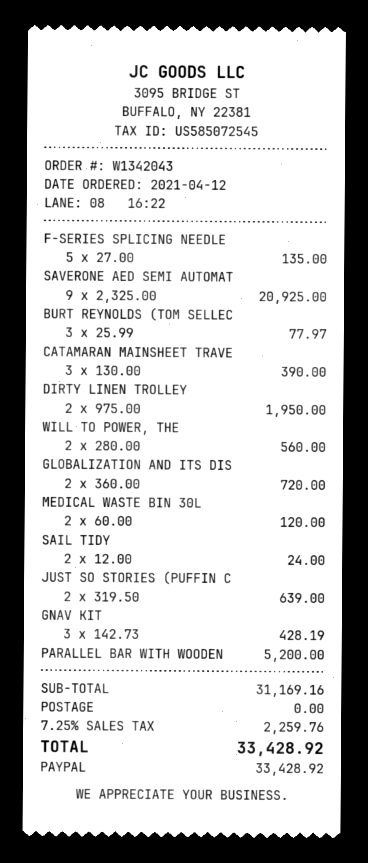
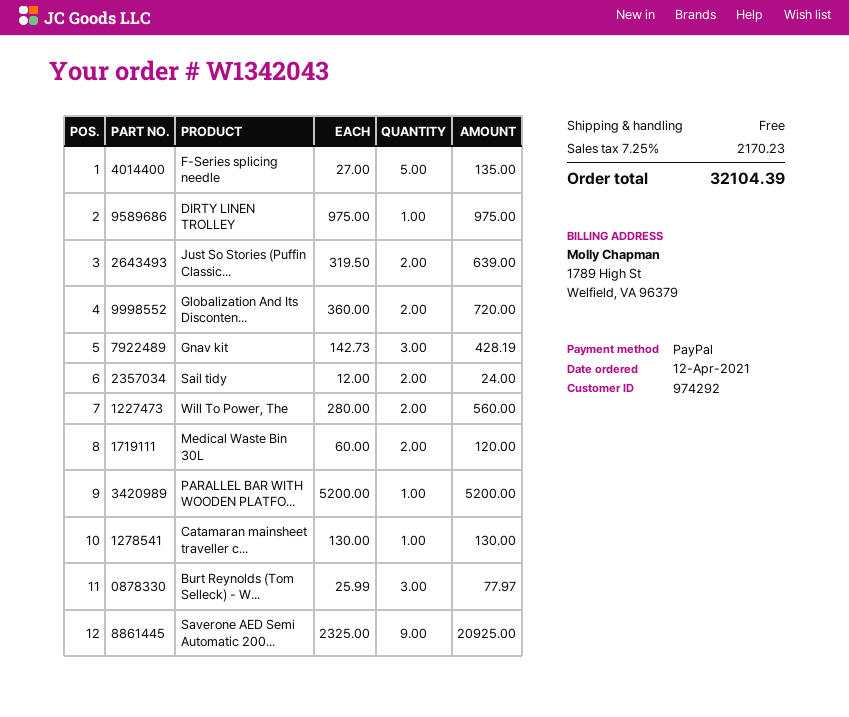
CATAMARAN MAINSHEET TRAVE: 3 x 130.00 = 390.00 -> 1 x 130.00 = 130.00
DIRTY LINEN TROLLEY: 2 x 975.00 = 1950.00 -> 1 x 975.00 = 975.00
tax: 7.25% = 2259.76 -> 7.25% = 2170.23
total: 33428.92 -> 32104.39

